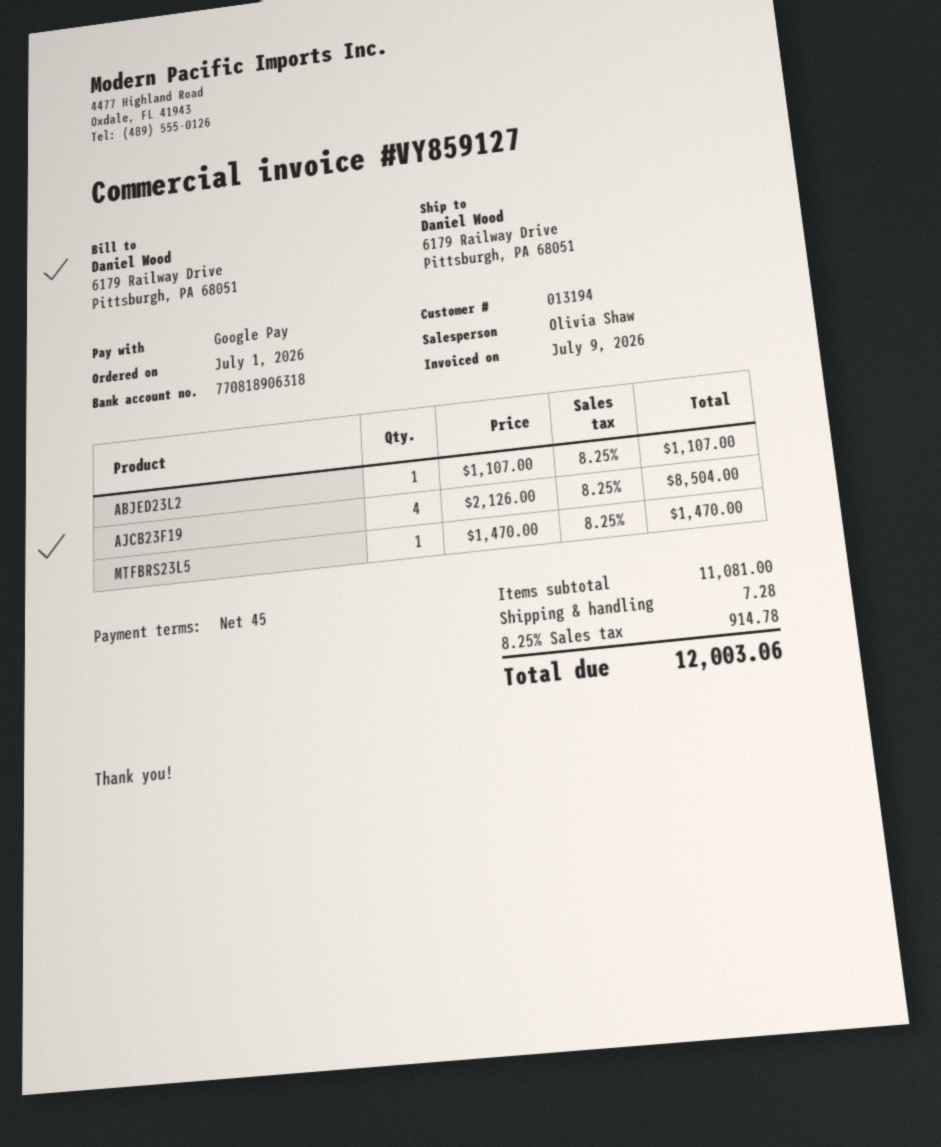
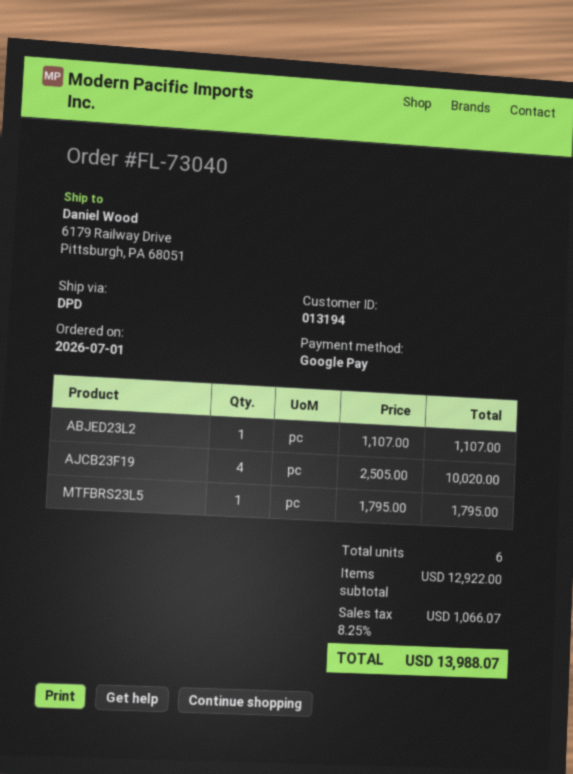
AJCB23F19: 4 x 2126.00 = 8504.00 -> 4 x 2505.00 = 10020.00
MTFBRS23L5: 1 x 1470.00 = 1470.00 -> 1 x 1795.00 = 1795.00
subtotal: 11081.00 -> 12922.00
shipping: 7.28 -> none
tax: 8.25% = 914.78 -> 8.25% = 1066.07
total: 12003.06 -> 13988.07

